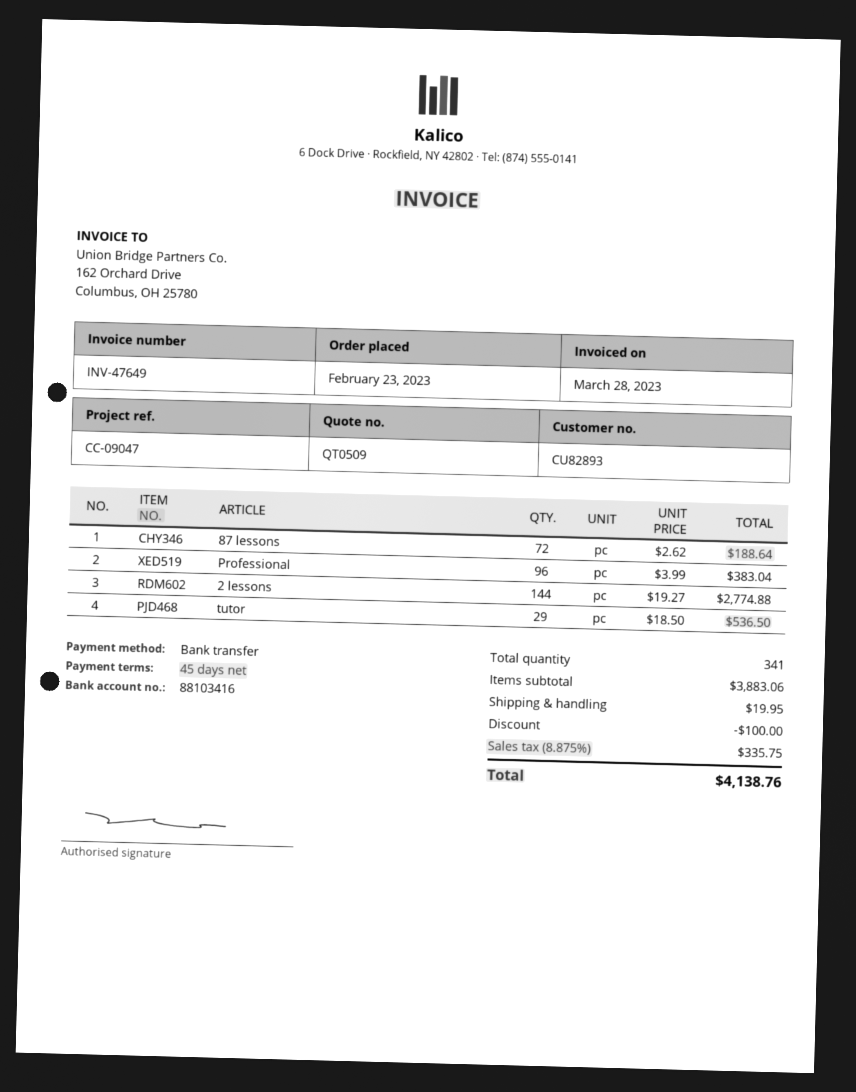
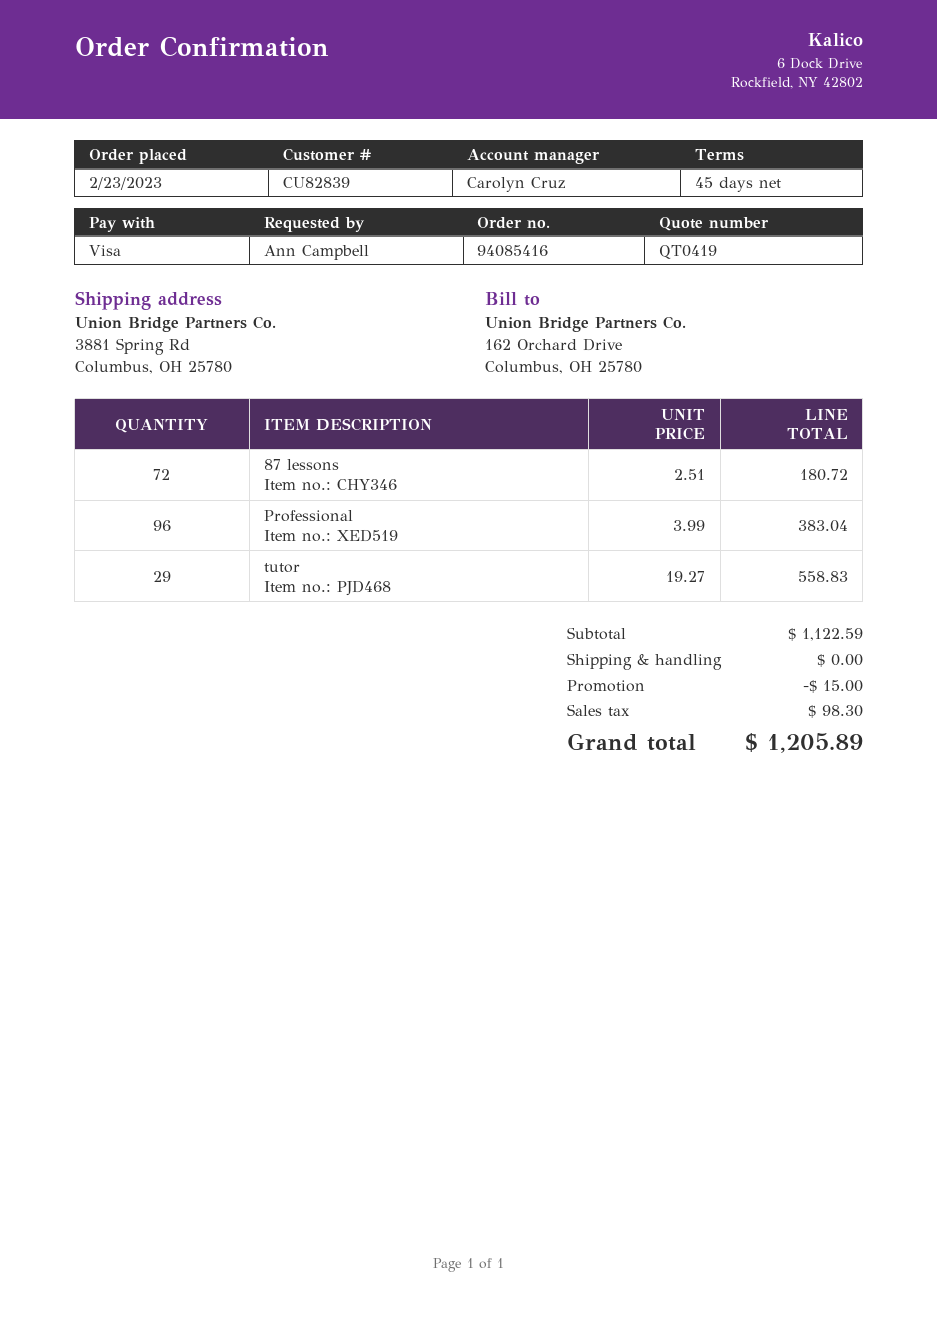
quote number: QT0509 -> QT0419
customer number: CU82893 -> CU82839
payment method: bank transfer -> Visa
87 lessons: 72 x 2.62 = 188.64 -> 72 x 2.51 = 180.72
2 lessons: 144 x 19.27 = 2774.88 -> none
tutor: 29 x 18.50 = 536.50 -> 29 x 19.27 = 558.83
subtotal: 3883.06 -> 1122.59
discount: 100.00 -> 15.00
shipping: 19.95 -> 0.00
tax: 335.75 -> 98.30
total: 4138.76 -> 1205.89

